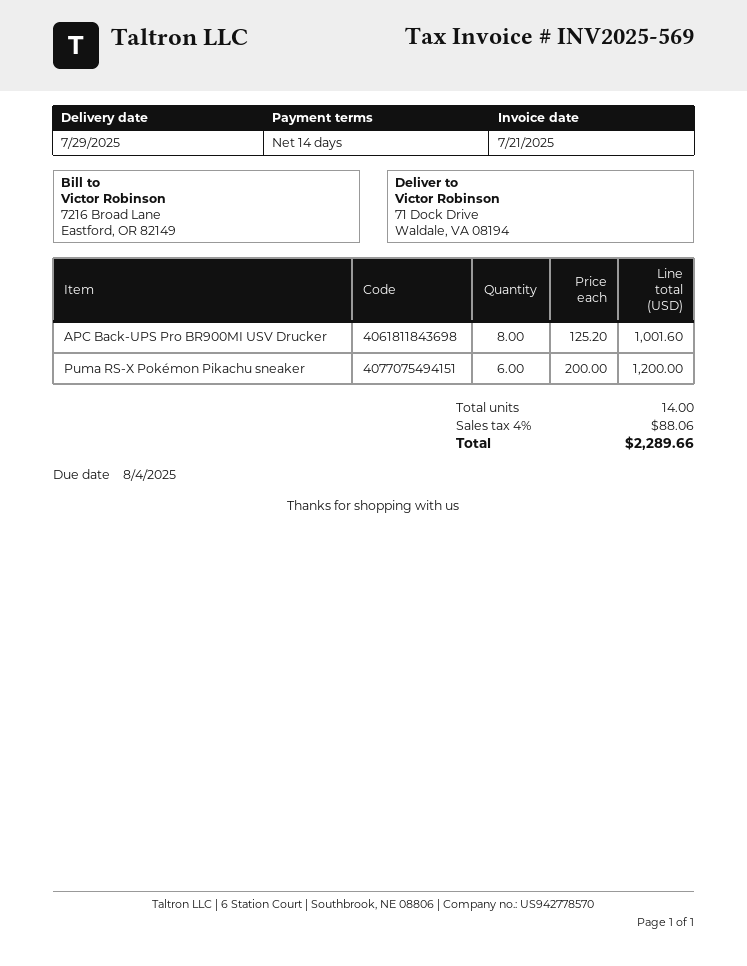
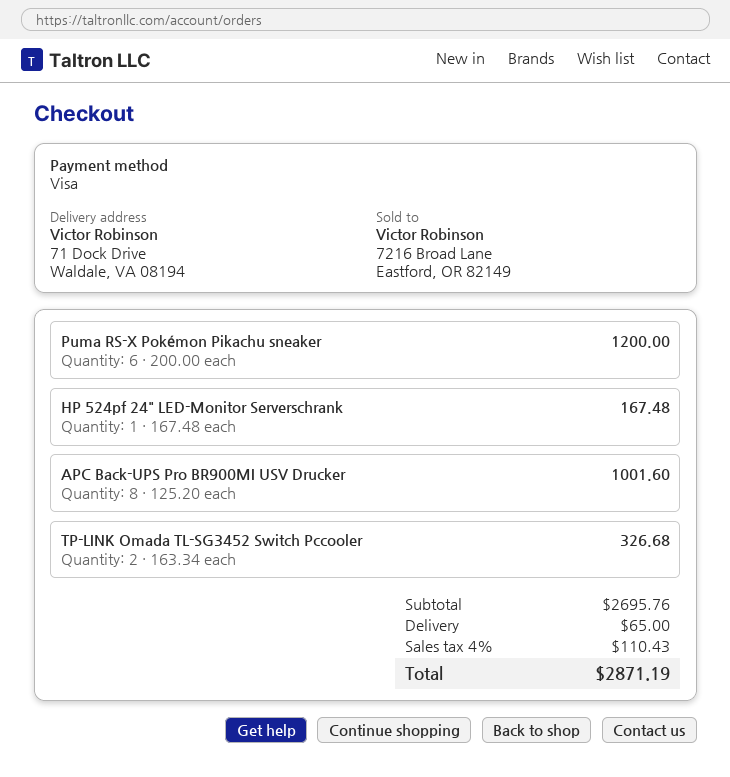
HP 524pf 24" LED-Monitor Serverschrank: none -> 1 x 167.48 = 167.48
TP-LINK Omada TL-SG3452 Switch Pccooler: none -> 2 x 163.34 = 326.68
shipping: none -> 65.00
tax: 4% = 88.06 -> 4% = 110.43
total: 2289.66 -> 2871.19

